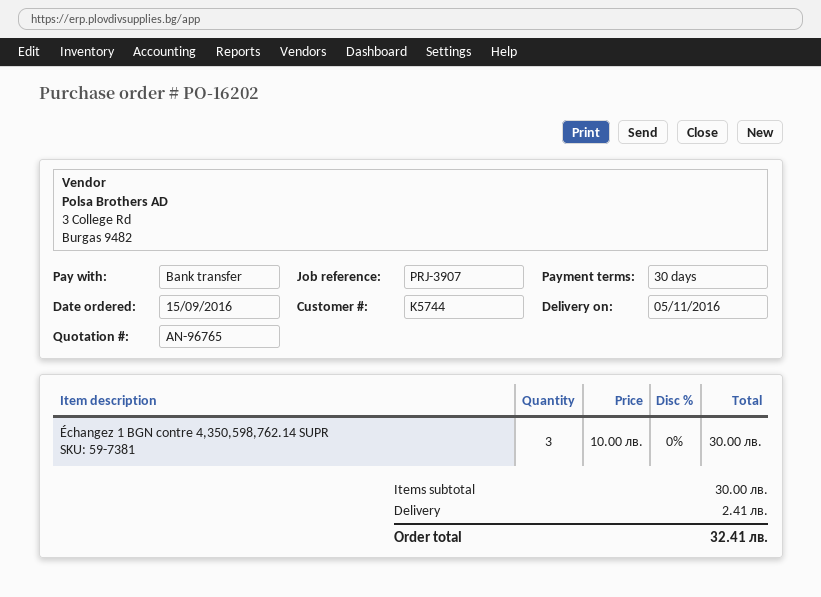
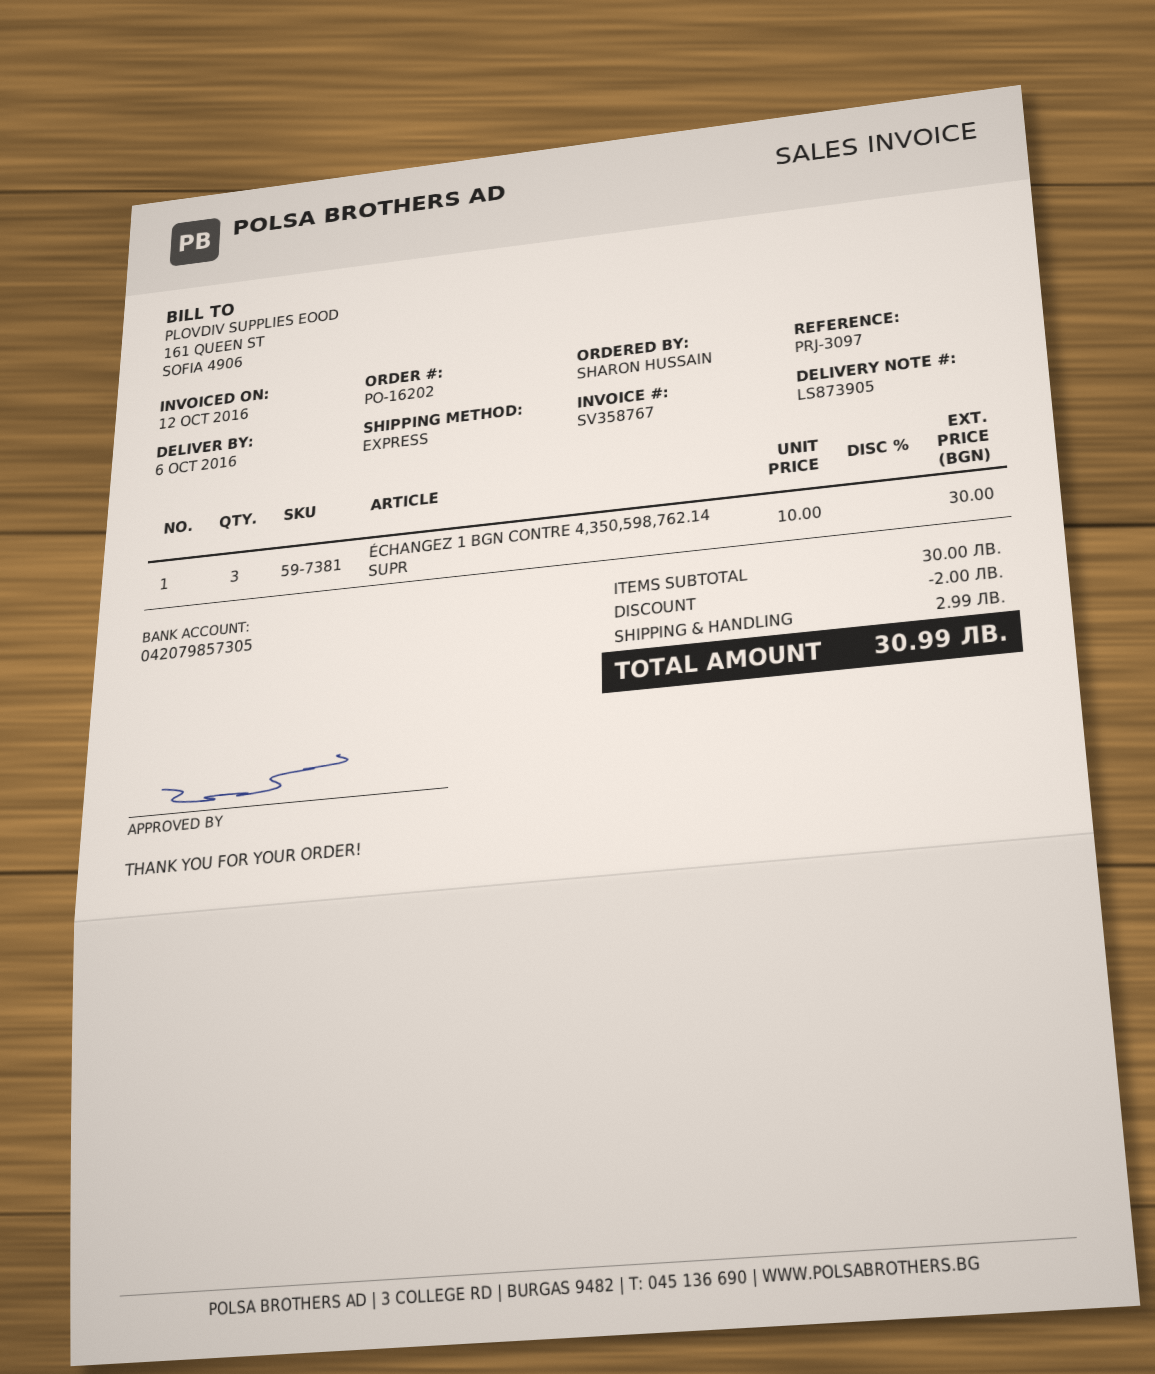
delivery date: 2016-11-05 -> 2016-10-06
reference: PRJ-3907 -> PRJ-3097
discount: none -> 2.00
shipping: 2.41 -> 2.99
total: 32.41 -> 30.99

